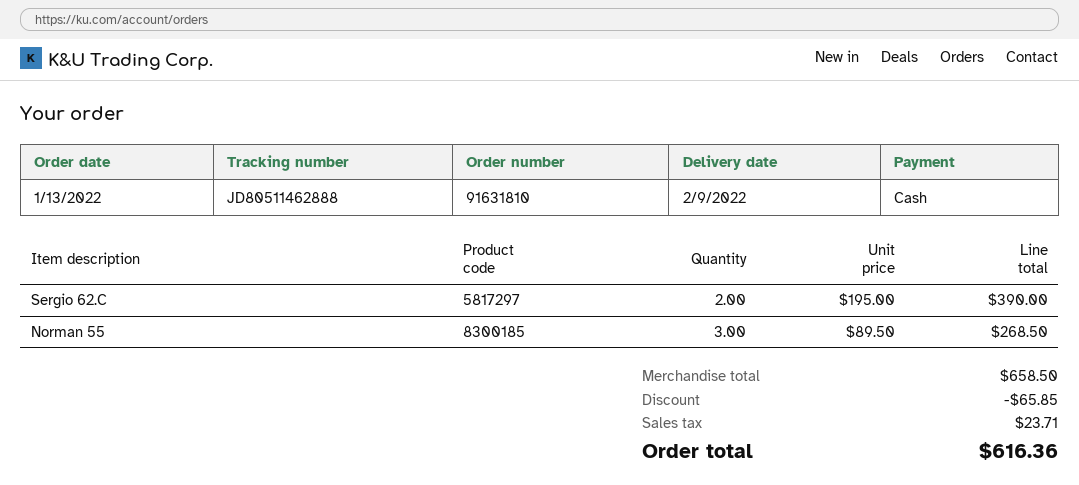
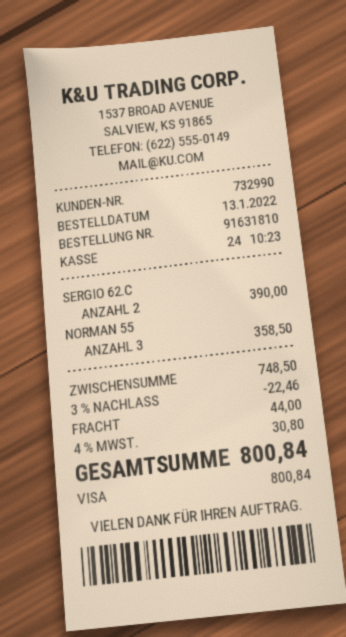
payment method: cash -> Visa
Norman 55: 3 for 268.50 -> 3 for 358.50
subtotal: 658.50 -> 748.50
discount: 65.85 -> 22.46
shipping: none -> 44.00
tax: 23.71 -> 30.80
total: 616.36 -> 800.84

